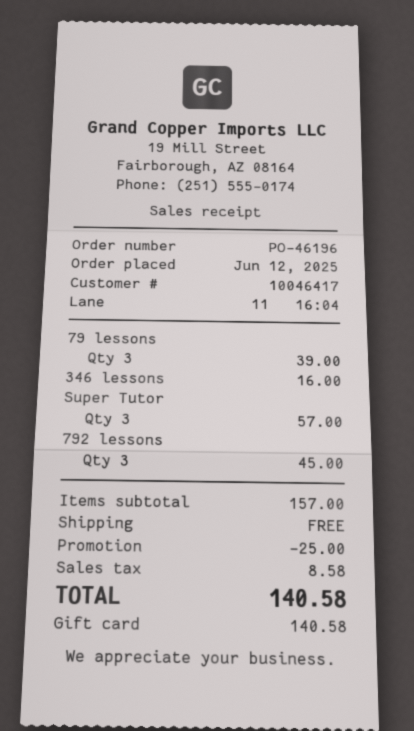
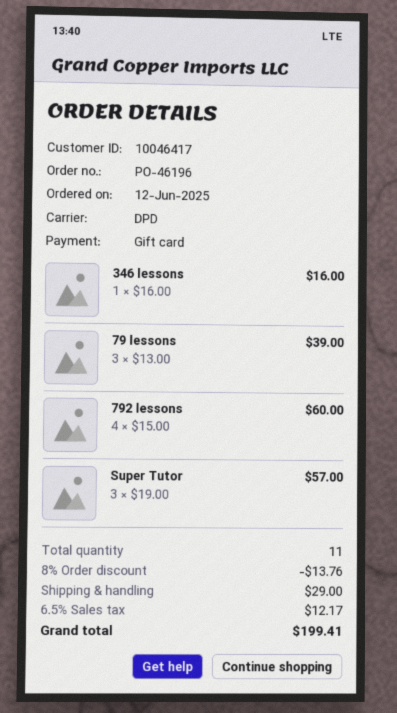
792 lessons: 3 for 45.00 -> 4 for 60.00
discount: 25.00 -> 13.76
shipping: 0.00 -> 29.00
tax: 8.58 -> 12.17
total: 140.58 -> 199.41

